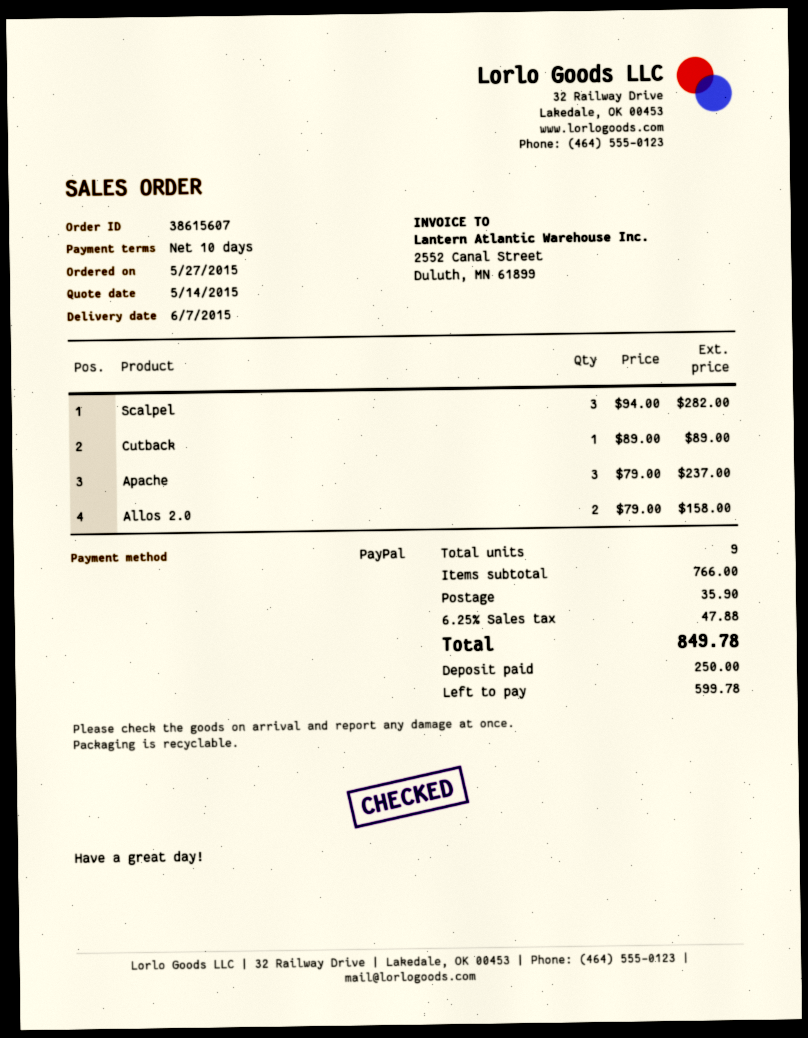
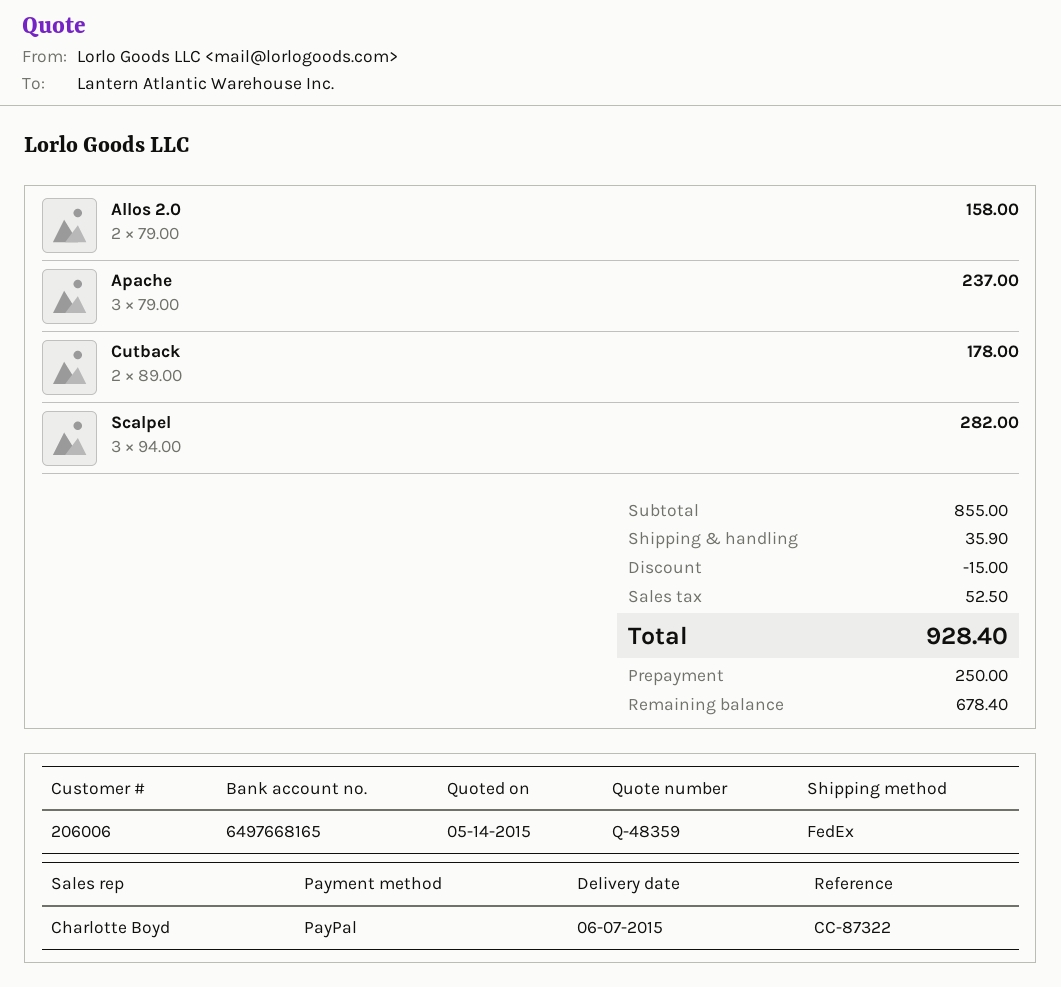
Cutback: 1 x 89.00 = 89.00 -> 2 x 89.00 = 178.00
subtotal: 766.00 -> 855.00
discount: none -> 15.00
tax: 47.88 -> 52.50
total: 849.78 -> 928.40
balance: 599.78 -> 678.40

